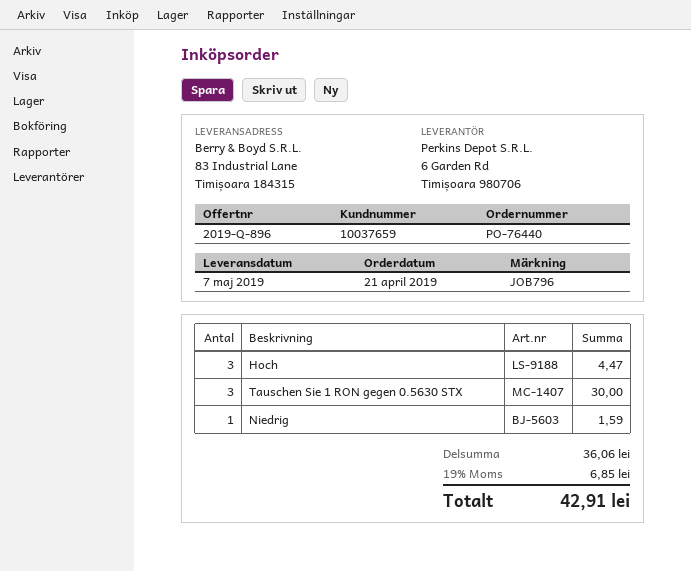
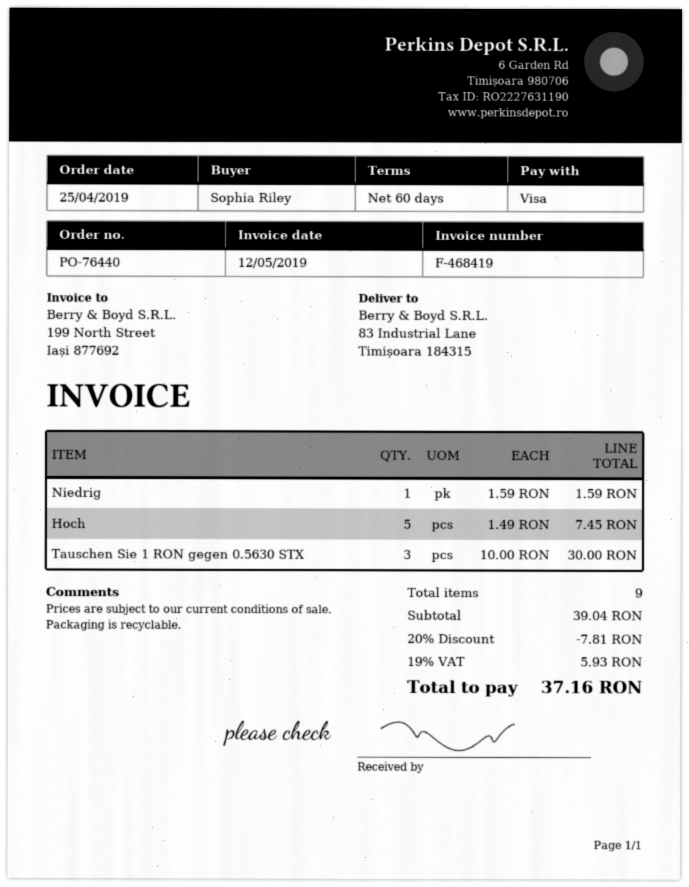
order date: 2019-04-21 -> 2019-04-25
Hoch: 3 for 4.47 -> 5 for 7.45
subtotal: 36.06 -> 39.04
discount: none -> 20% = 7.81
tax: 19% = 6.85 -> 19% = 5.93
total: 42.91 -> 37.16

